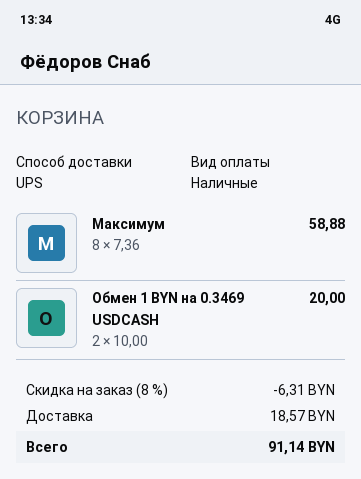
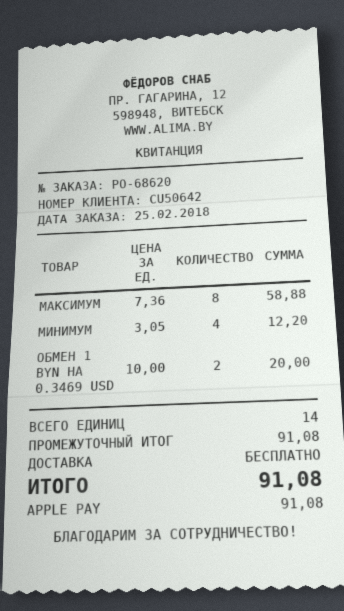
payment method: cash -> Apple Pay
МИНИМУМ: none -> 4 x 3.05 = 12.20
discount: 8% = 6.31 -> none
shipping: 18.57 -> 0.00
total: 91.14 -> 91.08

